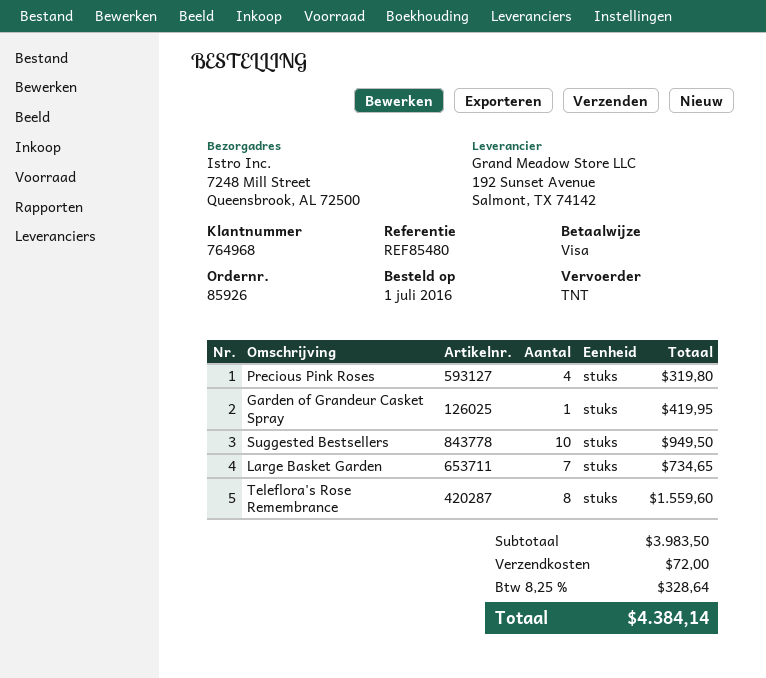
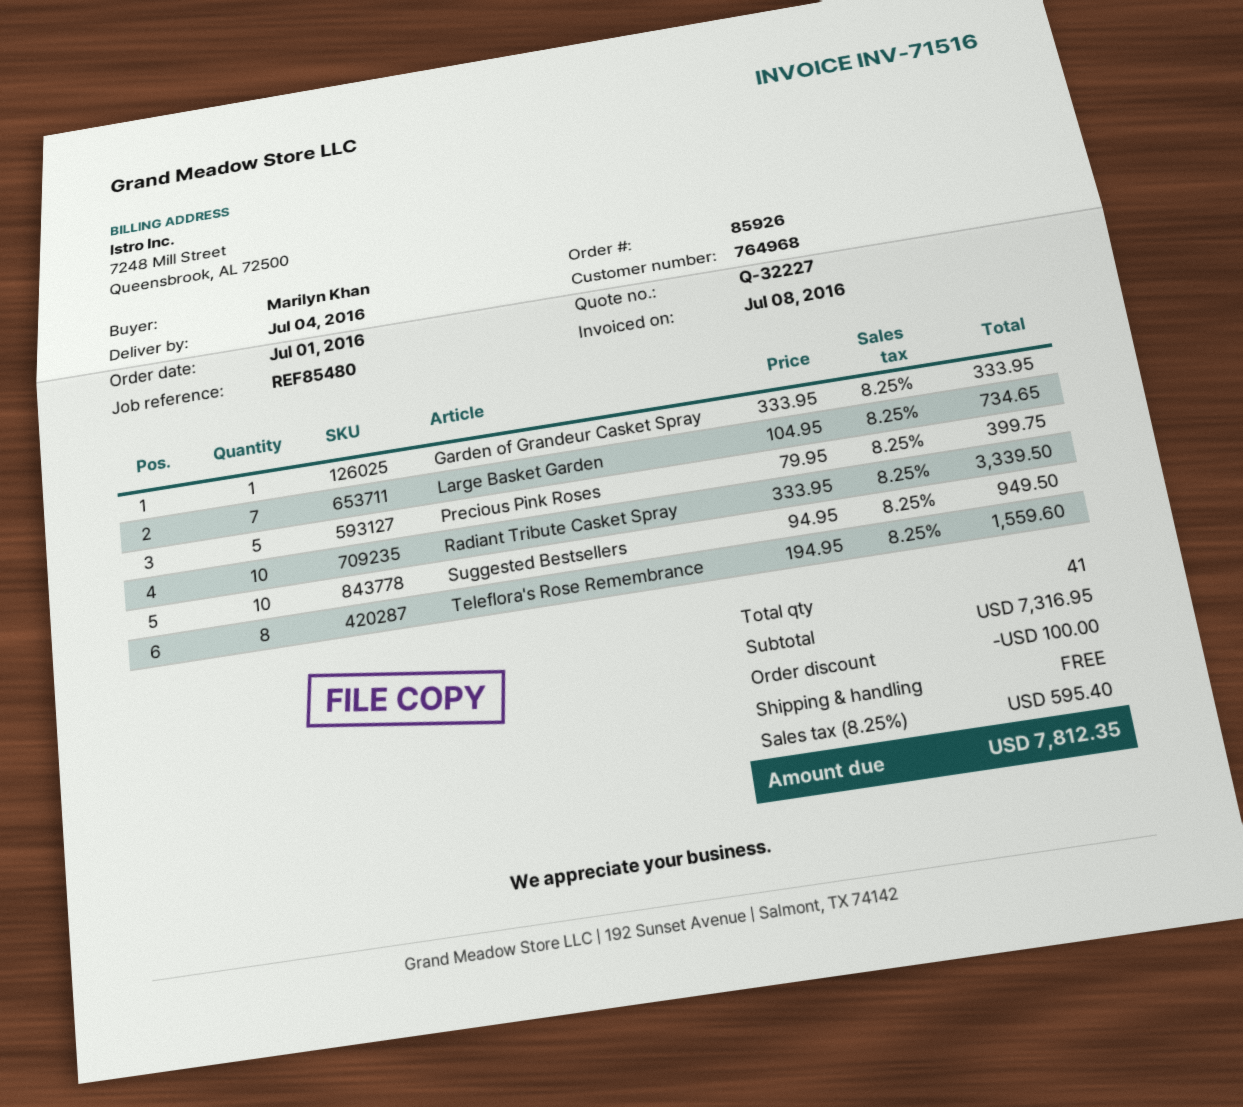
Precious Pink Roses: 4 for 319.80 -> 5 for 399.75
Garden of Grandeur Casket Spray: 1 for 419.95 -> 1 for 333.95
Radiant Tribute Casket Spray: none -> 10 for 3339.50
subtotal: 3983.50 -> 7316.95
discount: none -> 100.00
shipping: 72.00 -> 0.00
tax: 8.25% = 328.64 -> 8.25% = 595.40
total: 4384.14 -> 7812.35

